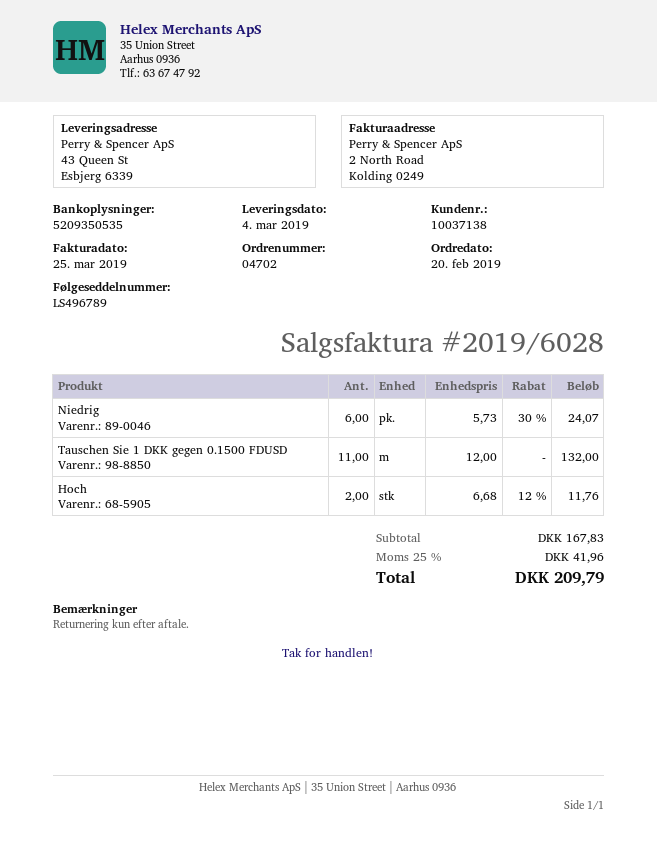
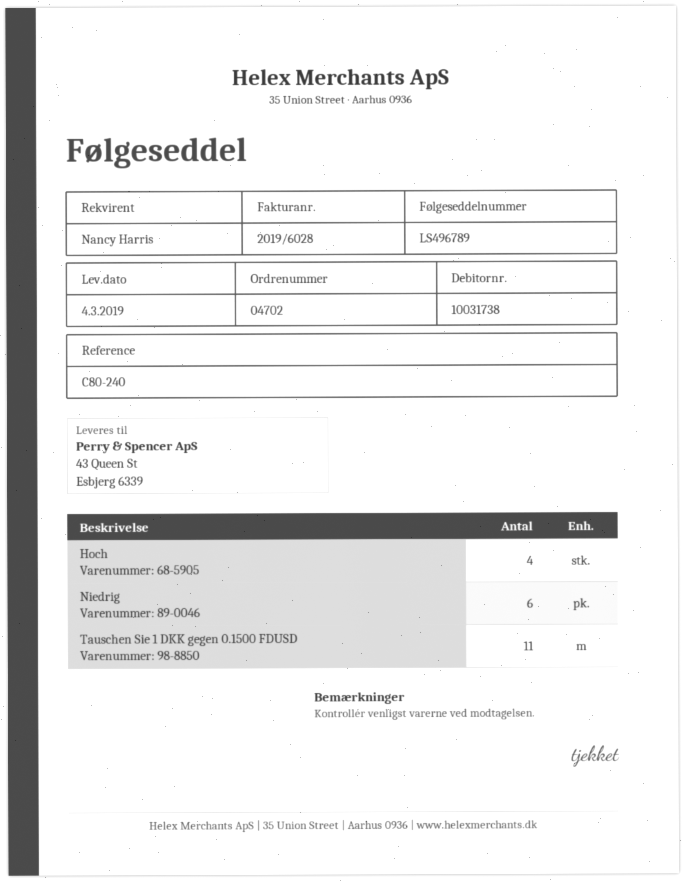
customer number: 10037138 -> 10031738
Hoch: 2 -> 4

